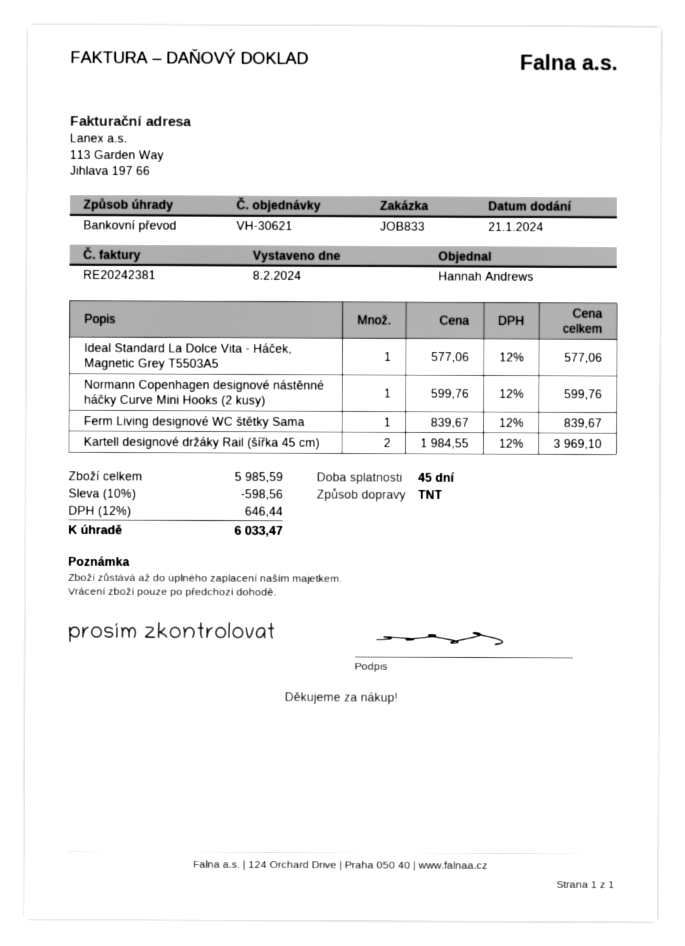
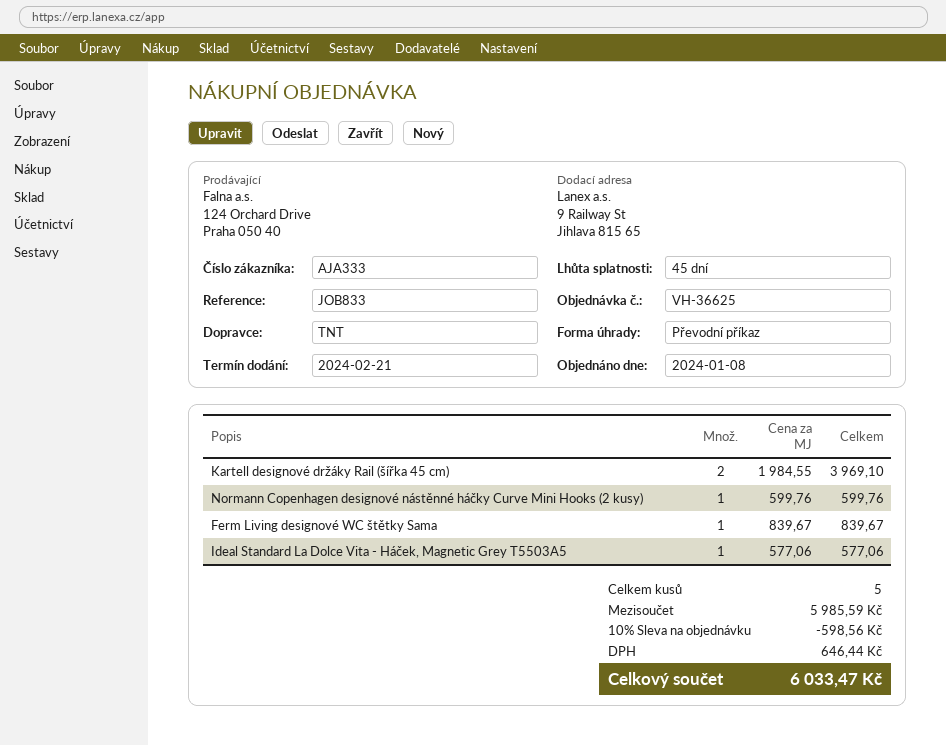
order number: VH-30621 -> VH-36625
delivery date: 2024-01-21 -> 2024-02-21

